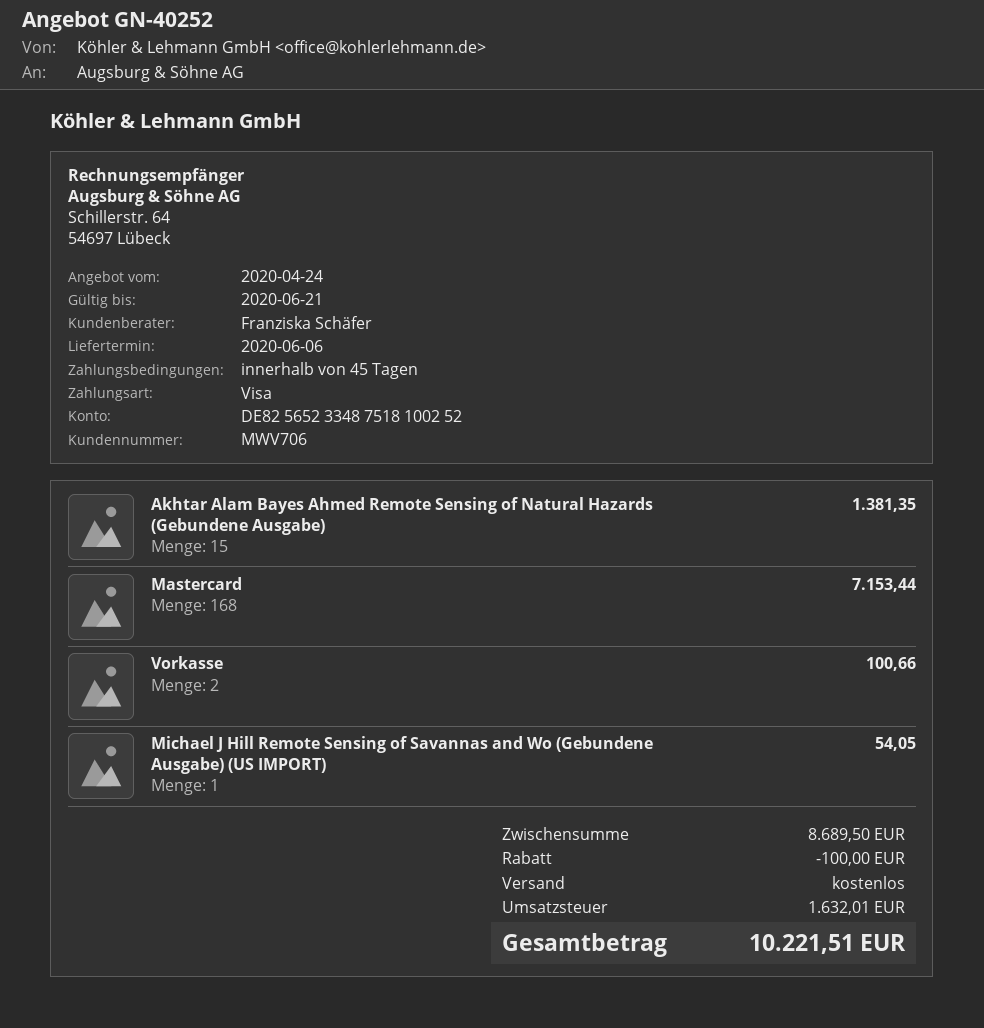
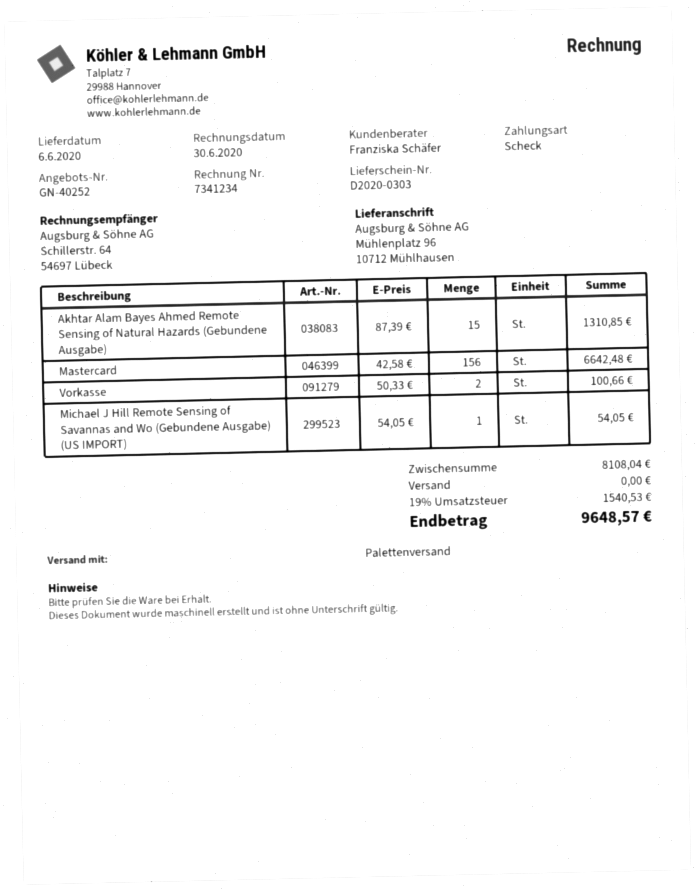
payment method: Visa -> cheque
Akhtar Alam Bayes Ahmed Remote Sensing of Natural Hazards (Gebundene Ausgabe): 15 for 1381.35 -> 15 for 1310.85
Mastercard: 168 for 7153.44 -> 156 for 6642.48
subtotal: 8689.50 -> 8108.04
discount: 100.00 -> none
tax: 1632.01 -> 1540.53
total: 10221.51 -> 9648.57

